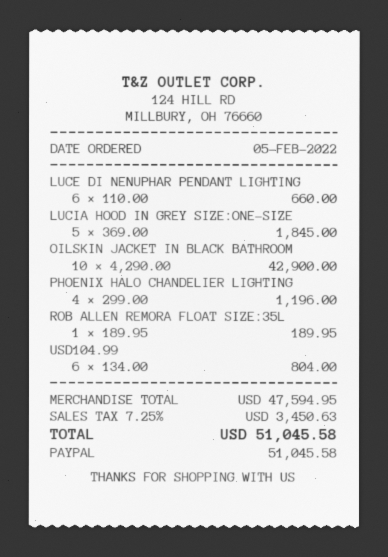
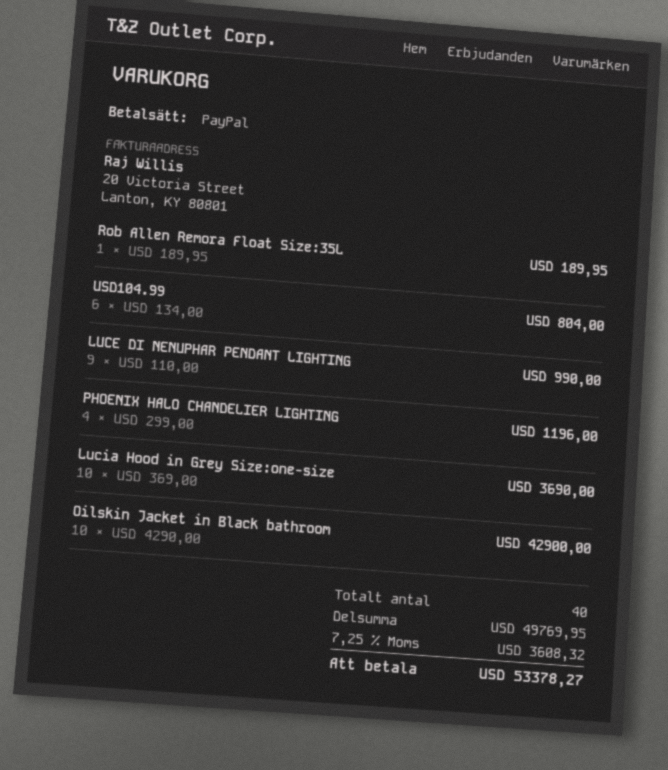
LUCE DI NENUPHAR PENDANT LIGHTING: 6 x 110.00 = 660.00 -> 9 x 110.00 = 990.00
LUCIA HOOD IN GREY SIZE:ONE-SIZE: 5 x 369.00 = 1845.00 -> 10 x 369.00 = 3690.00
subtotal: 47594.95 -> 49769.95
tax: 7.25% = 3450.63 -> 7.25% = 3608.32
total: 51045.58 -> 53378.27

